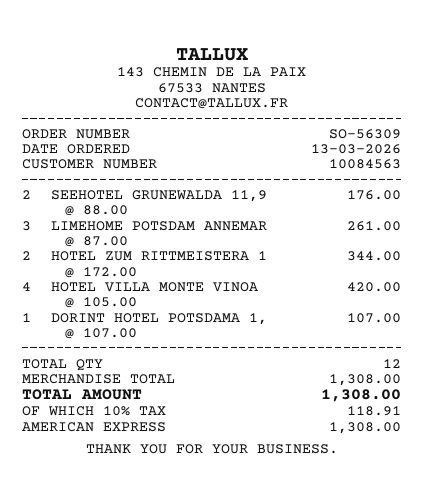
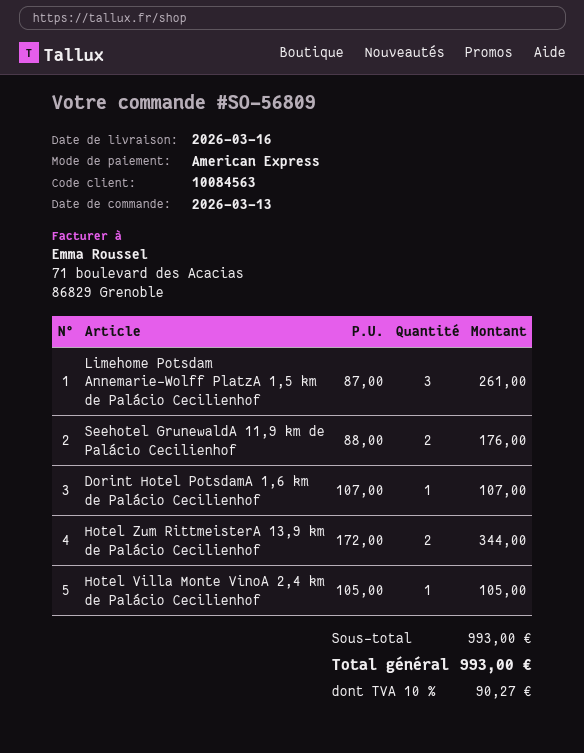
order number: SO-56309 -> SO-56809
HOTEL VILLA MONTE VINOA: 4 x 105.00 = 420.00 -> 1 x 105.00 = 105.00
subtotal: 1308.00 -> 993.00
tax: 10% = 118.91 -> 10% = 90.27
total: 1308.00 -> 993.00

